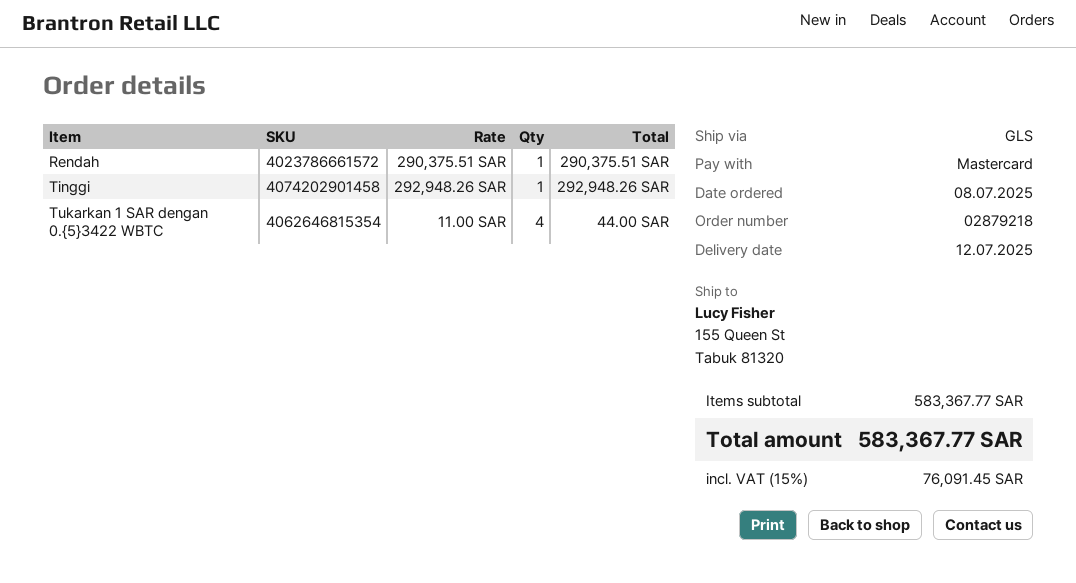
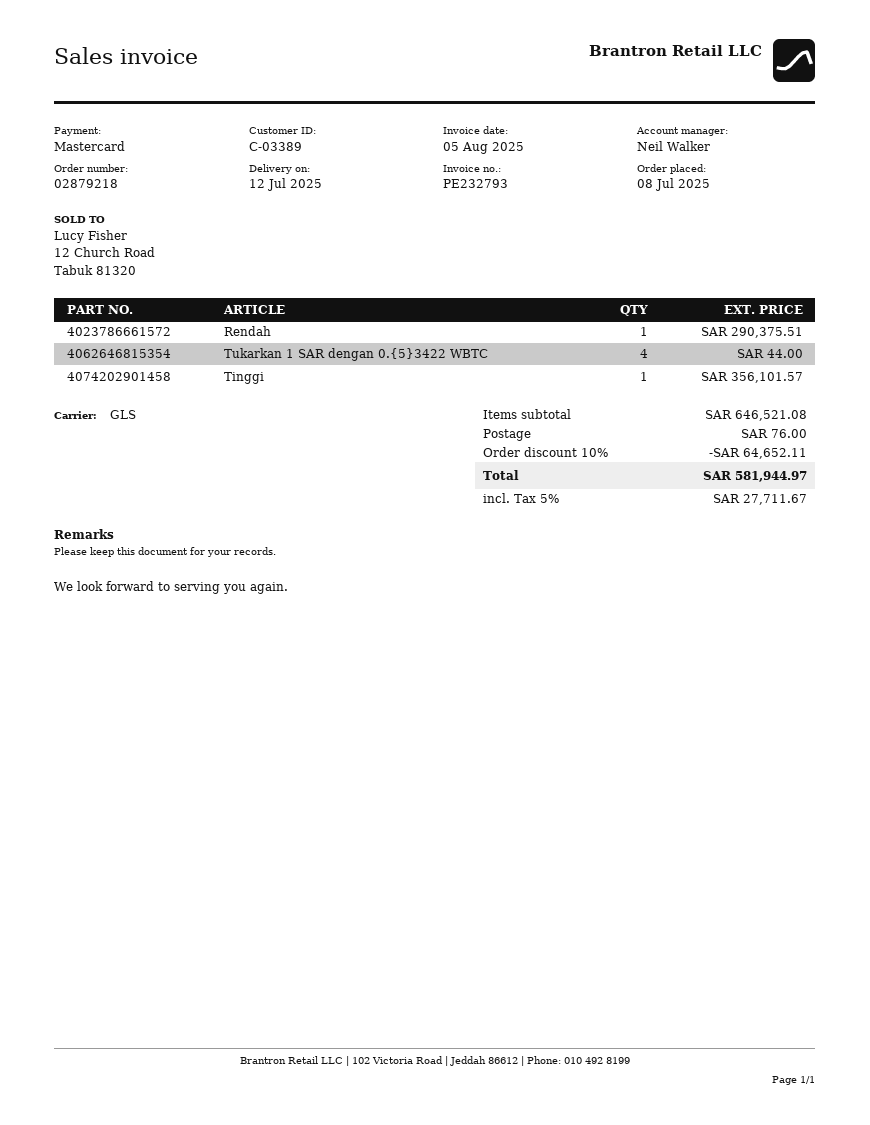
Tinggi: 1 for 292948.26 -> 1 for 356101.57
subtotal: 583367.77 -> 646521.08
discount: none -> 10% = 64652.11
shipping: none -> 76.00
tax: 15% = 76091.45 -> 5% = 27711.67
total: 583367.77 -> 581944.97

